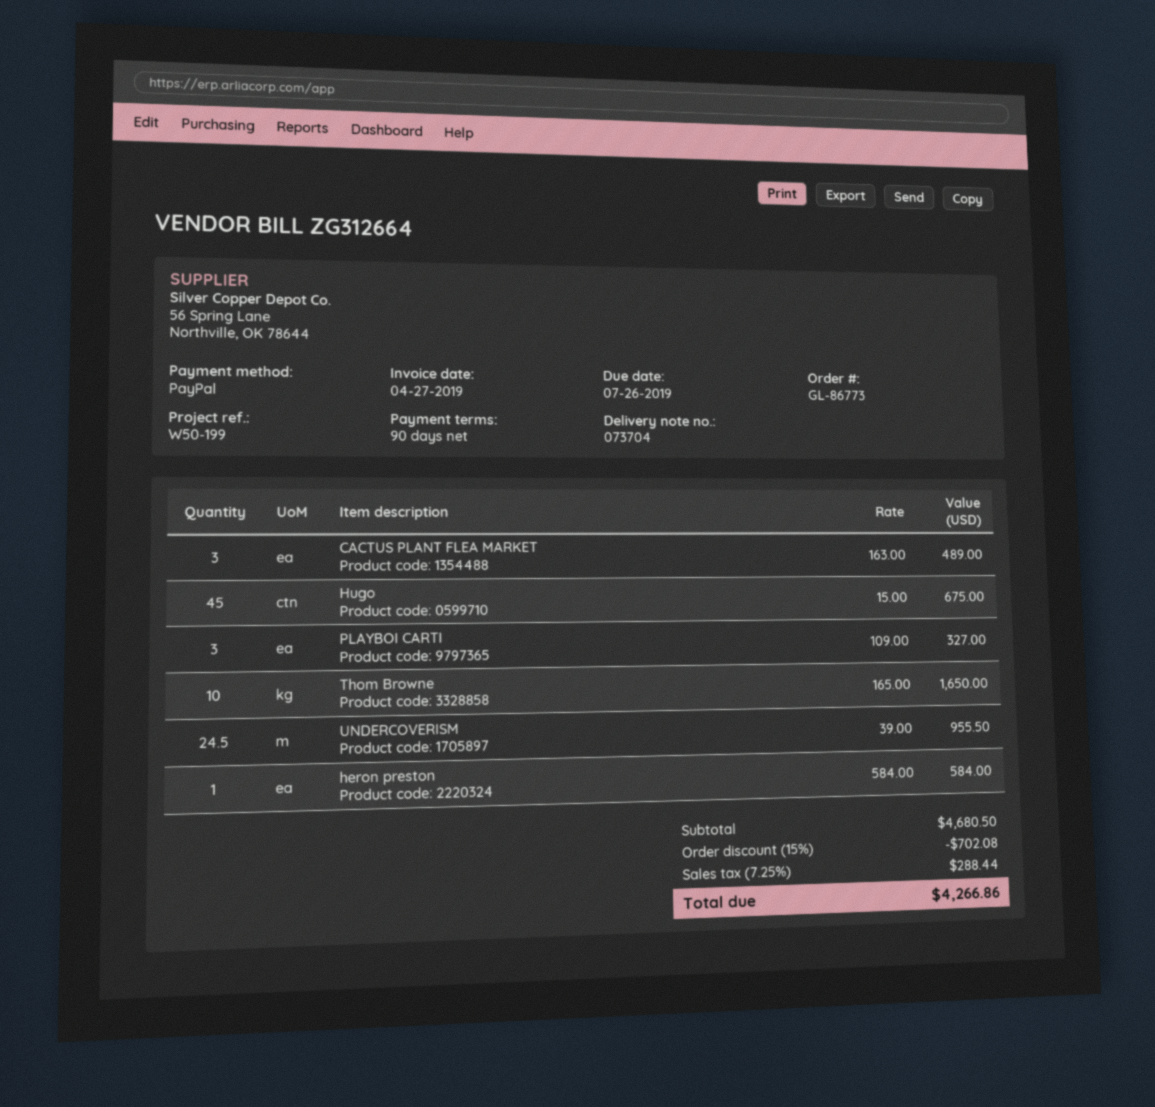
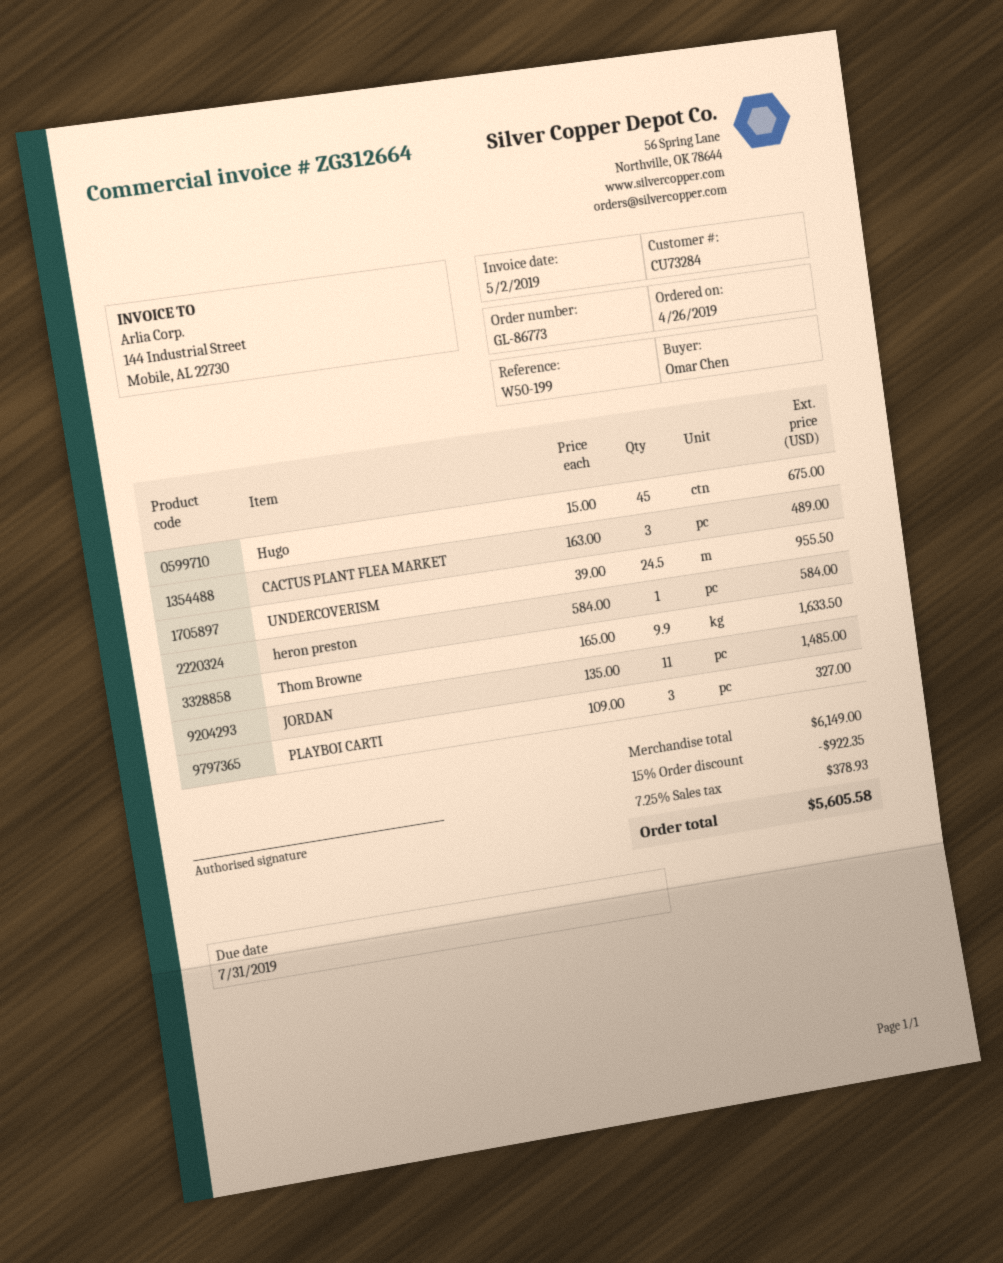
invoice date: 2019-04-27 -> 2019-05-02
due date: 2019-07-26 -> 2019-07-31
Thom Browne: 10 x 165.00 = 1650.00 -> 9.9 x 165.00 = 1633.50
JORDAN: none -> 11 x 135.00 = 1485.00
subtotal: 4680.50 -> 6149.00
discount: 15% = 702.08 -> 15% = 922.35
tax: 7.25% = 288.44 -> 7.25% = 378.93
total: 4266.86 -> 5605.58

